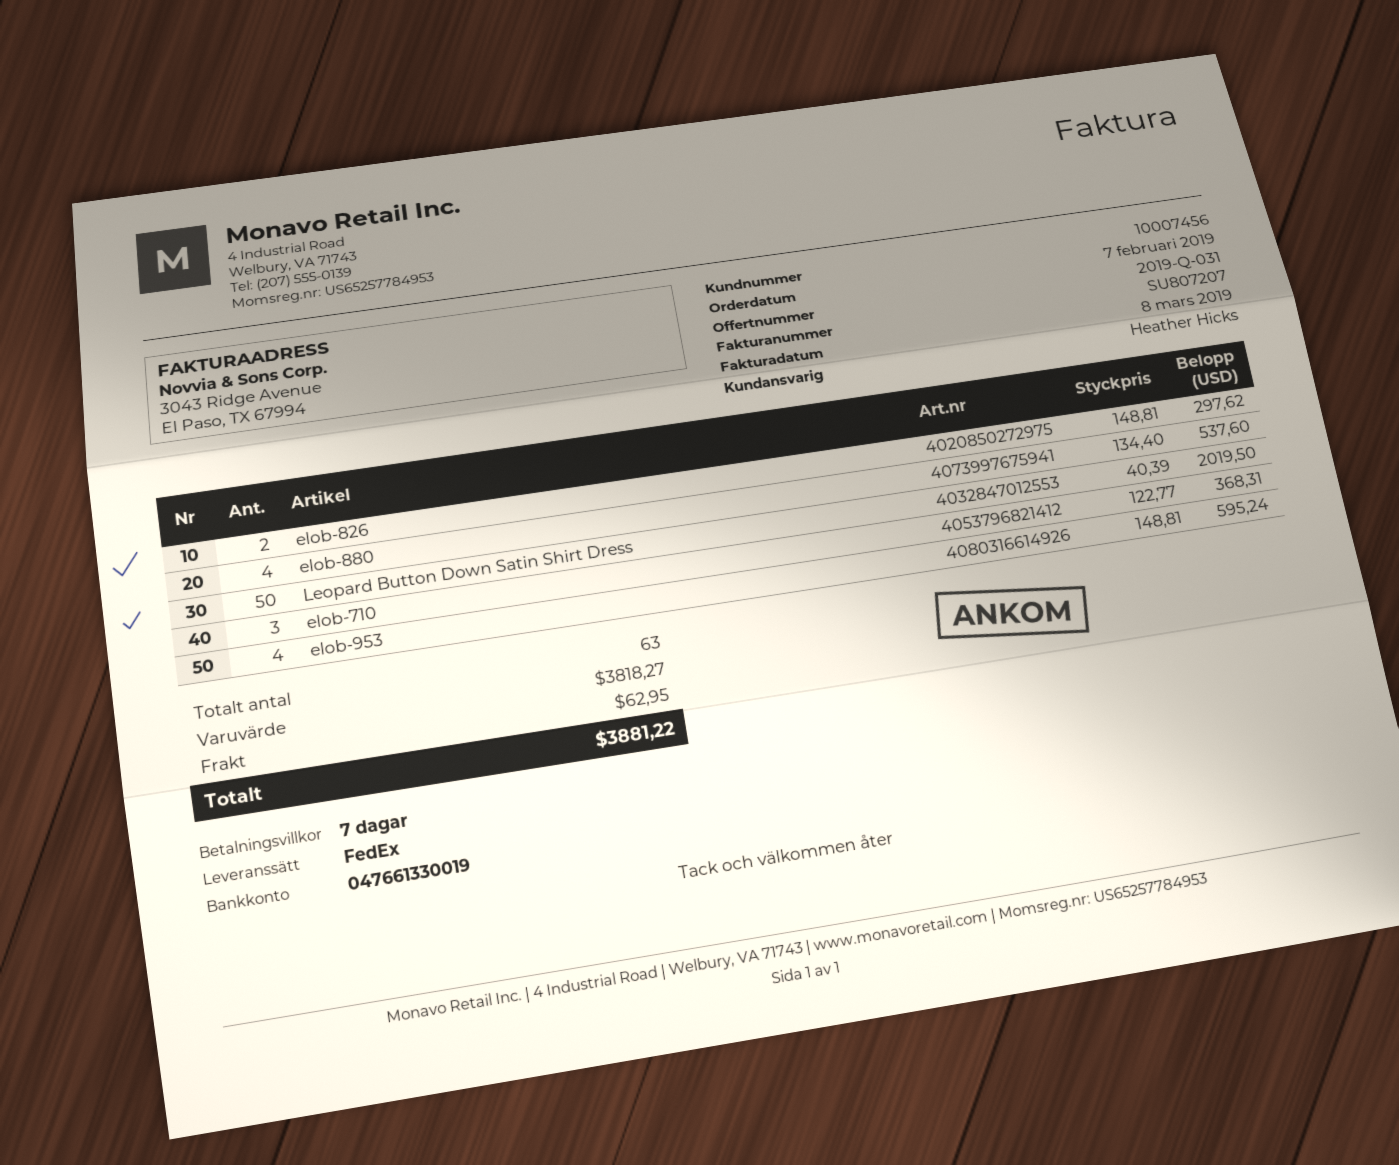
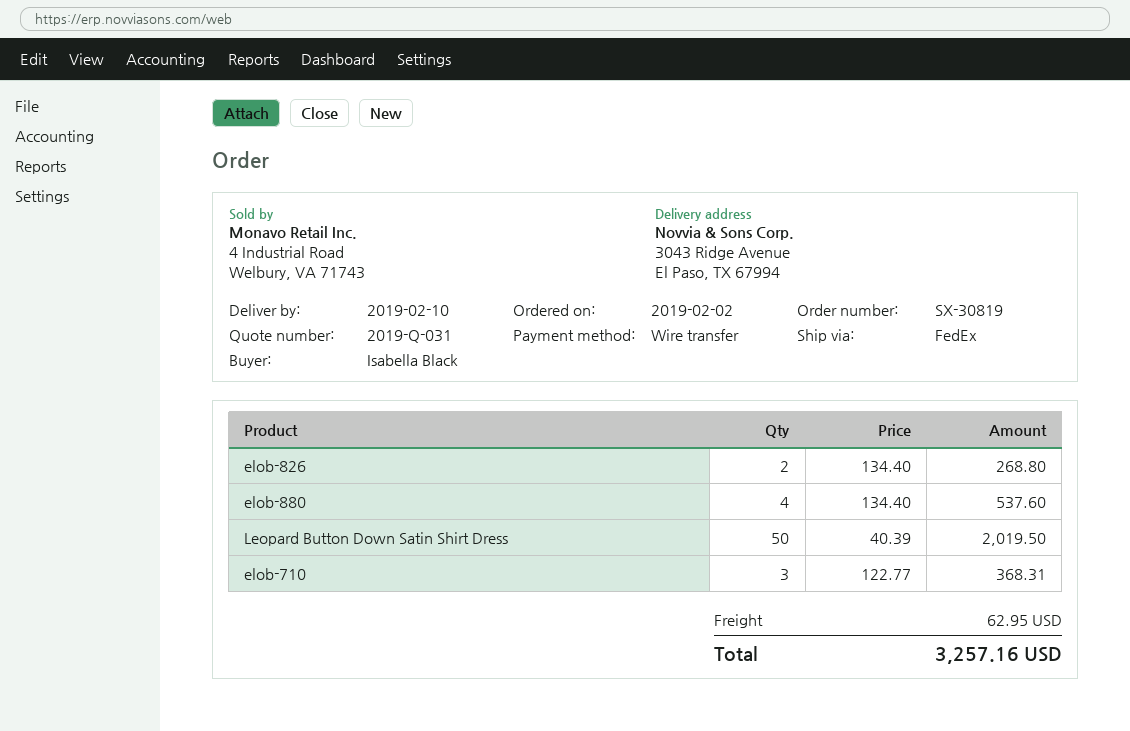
order date: 2019-02-07 -> 2019-02-02
elob-826: 2 x 148.81 = 297.62 -> 2 x 134.40 = 268.80
elob-953: 4 x 148.81 = 595.24 -> none
total: 3881.22 -> 3257.16

